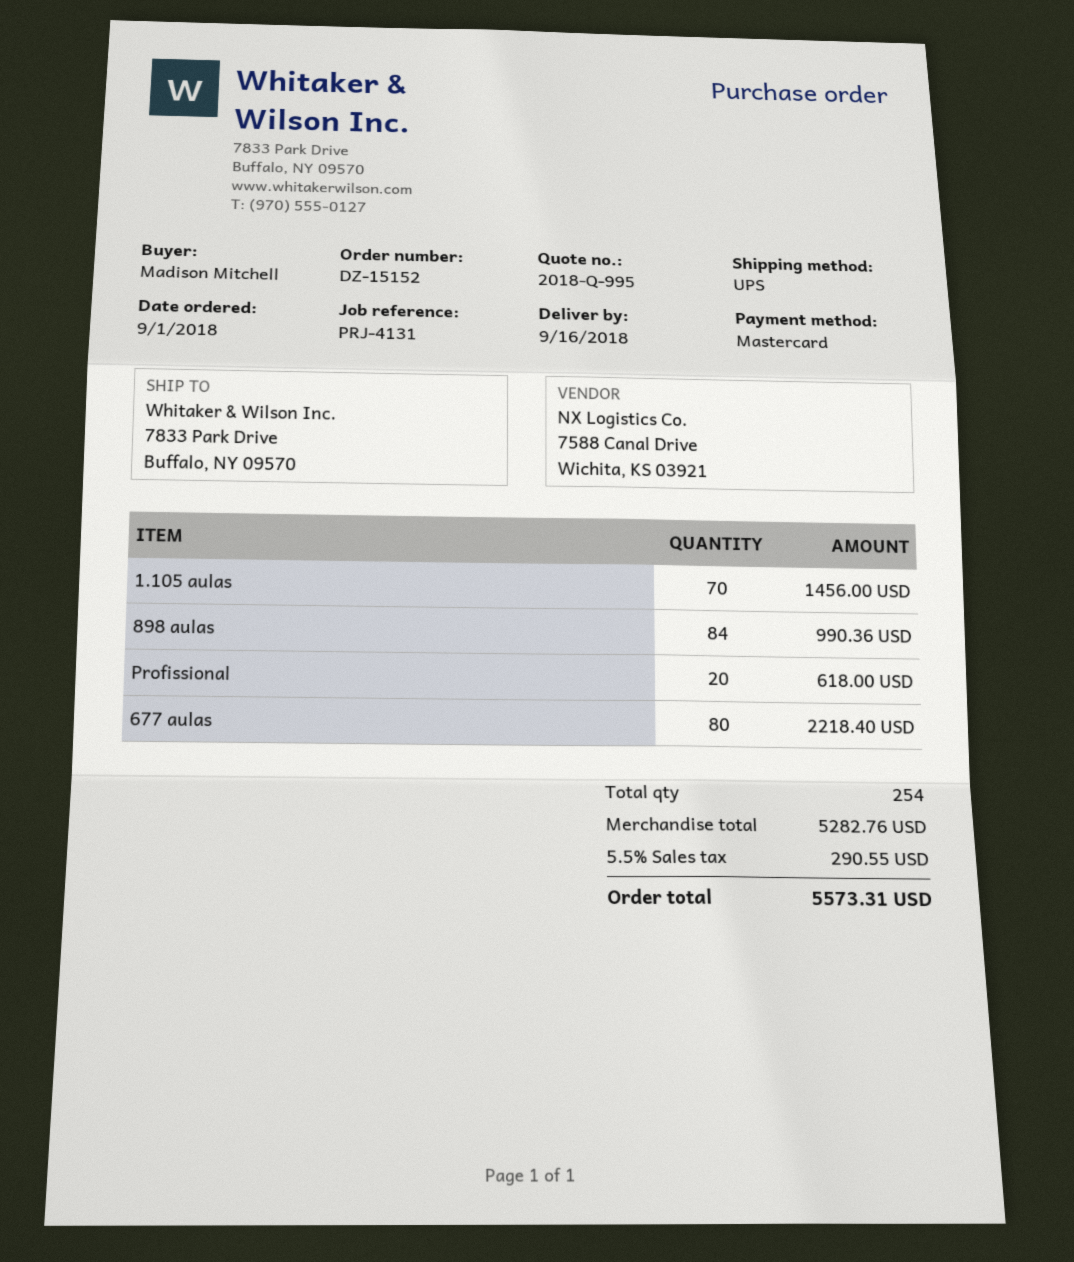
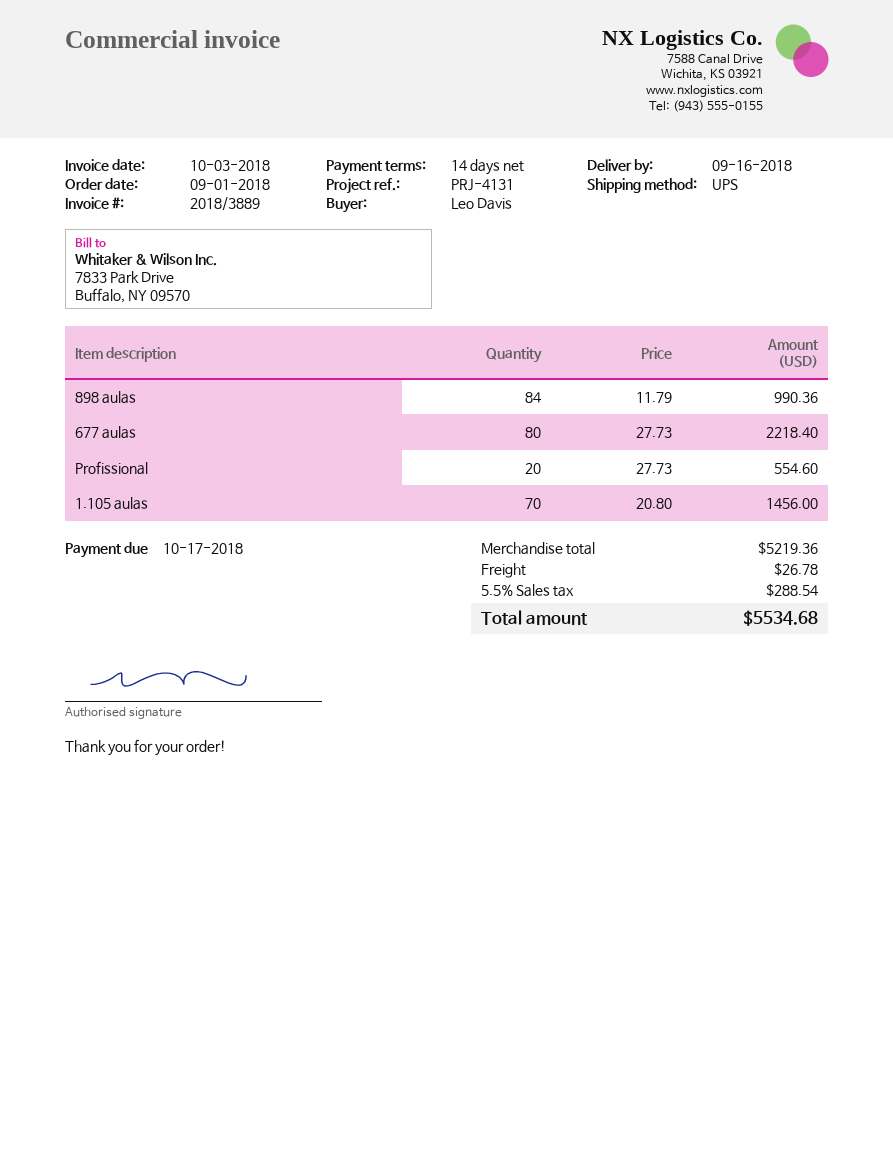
ordered by: Madison Mitchell -> Leo Davis
Profissional: 20 for 618.00 -> 20 for 554.60
subtotal: 5282.76 -> 5219.36
shipping: none -> 26.78
tax: 5.5% = 290.55 -> 5.5% = 288.54
total: 5573.31 -> 5534.68

